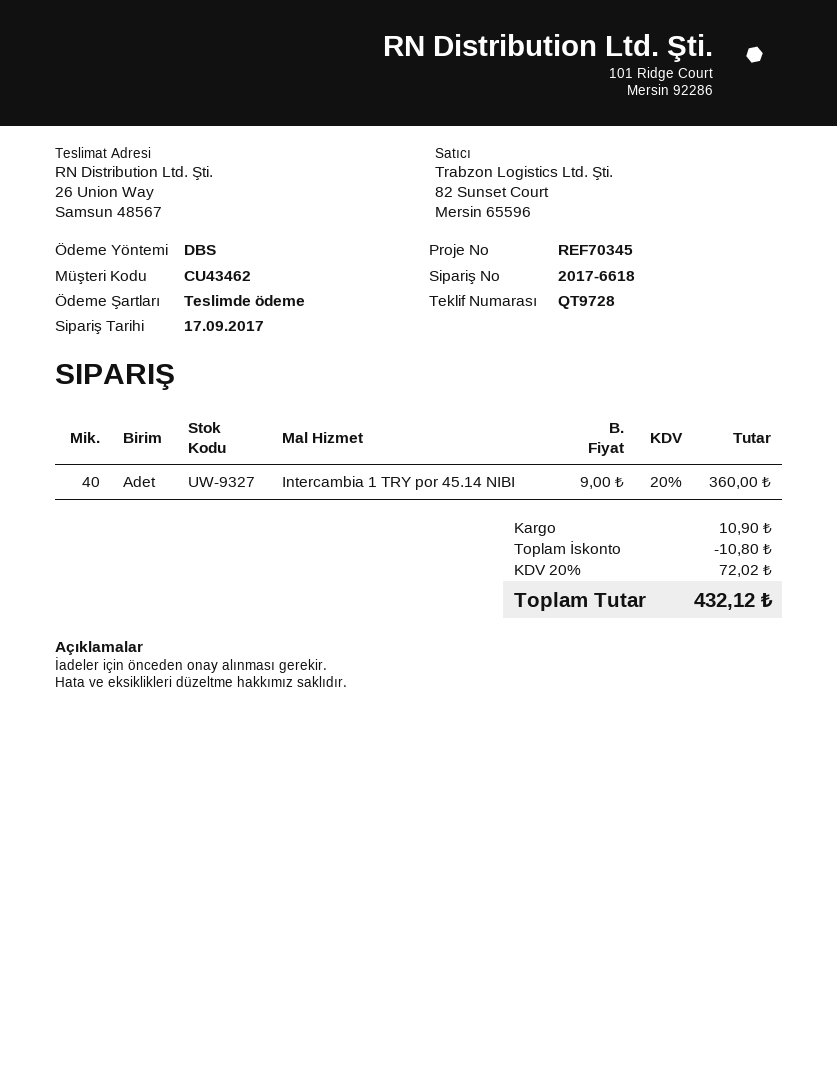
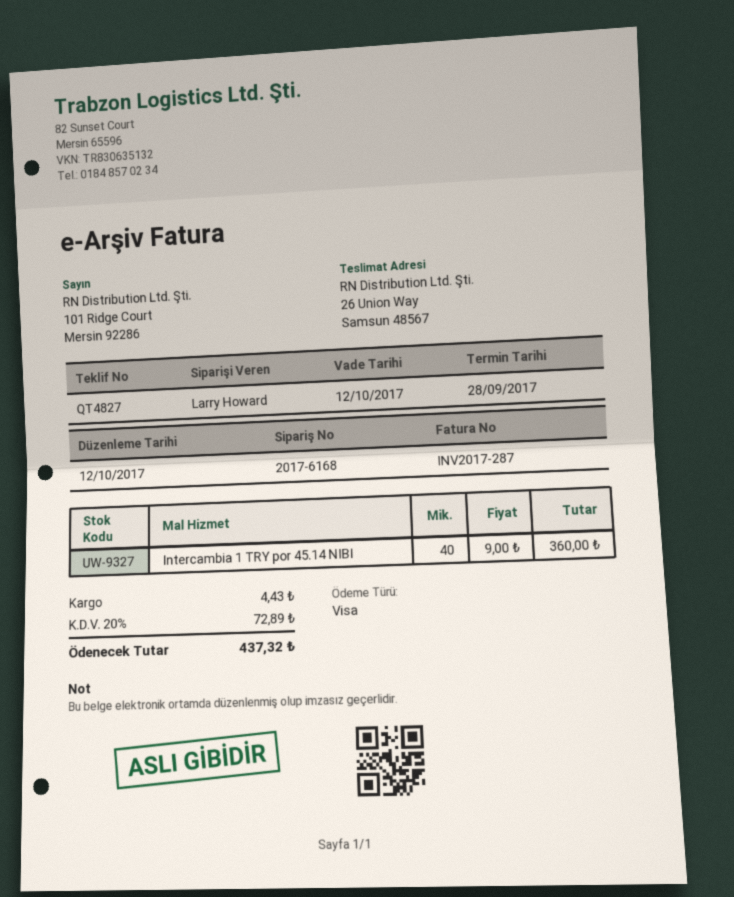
quote number: QT9728 -> QT4827
order number: 2017-6618 -> 2017-6168
payment method: direct debit -> Visa
discount: 10.80 -> none
shipping: 10.90 -> 4.43
tax: 20% = 72.02 -> 20% = 72.89
total: 432.12 -> 437.32

